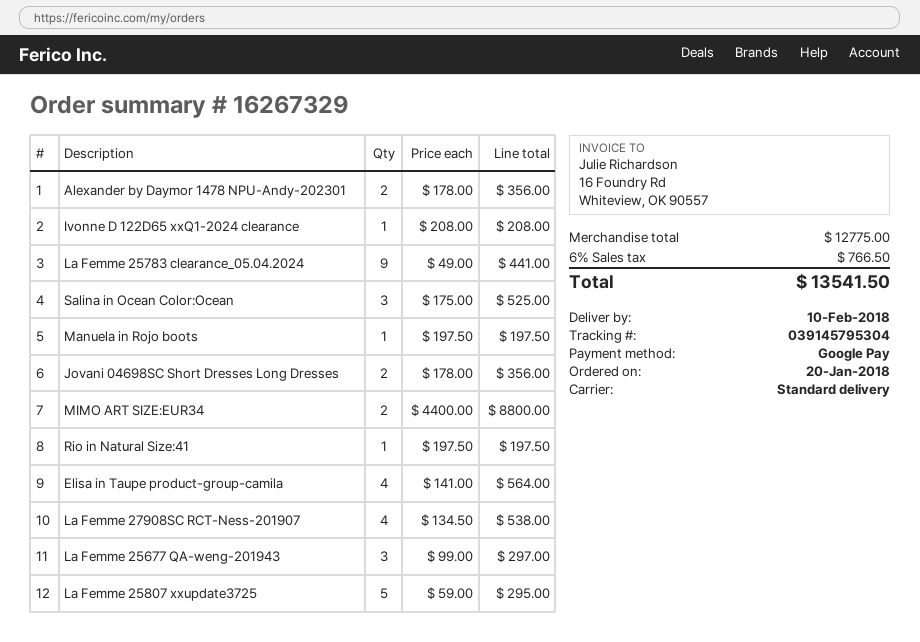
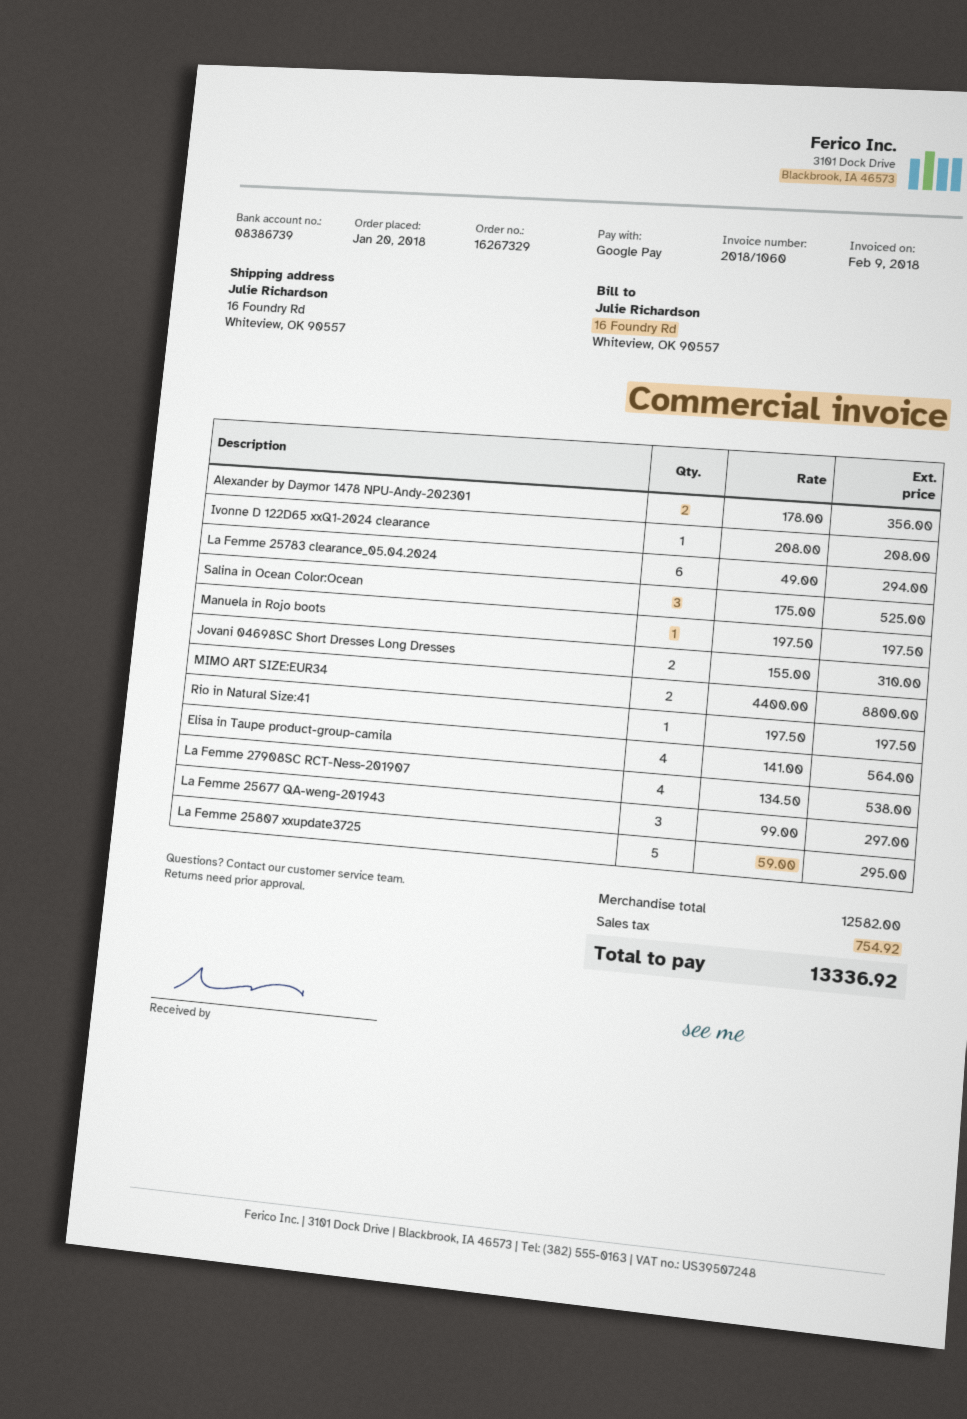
La Femme 25783 clearance_05.04.2024: 9 x 49.00 = 441.00 -> 6 x 49.00 = 294.00
Jovani 04698SC Short Dresses Long Dresses: 2 x 178.00 = 356.00 -> 2 x 155.00 = 310.00
subtotal: 12775.00 -> 12582.00
tax: 766.50 -> 754.92
total: 13541.50 -> 13336.92

